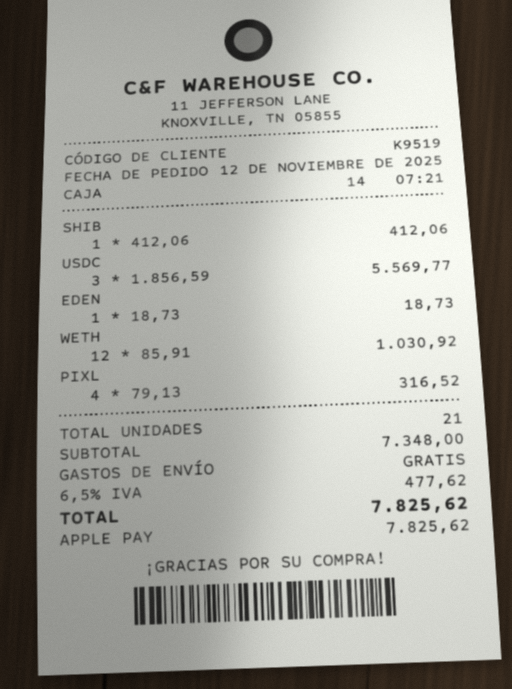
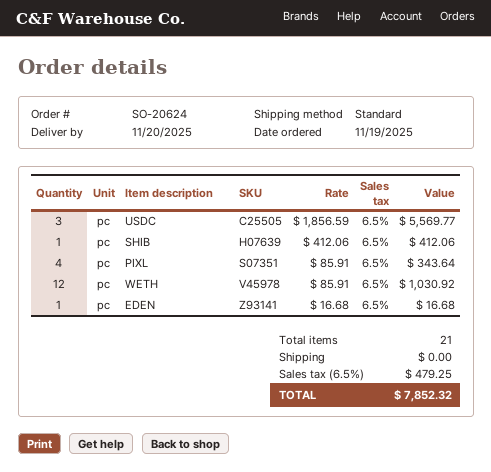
order date: 2025-11-12 -> 2025-11-19
EDEN: 1 x 18.73 = 18.73 -> 1 x 16.68 = 16.68
PIXL: 4 x 79.13 = 316.52 -> 4 x 85.91 = 343.64
tax: 6.5% = 477.62 -> 6.5% = 479.25
total: 7825.62 -> 7852.32

